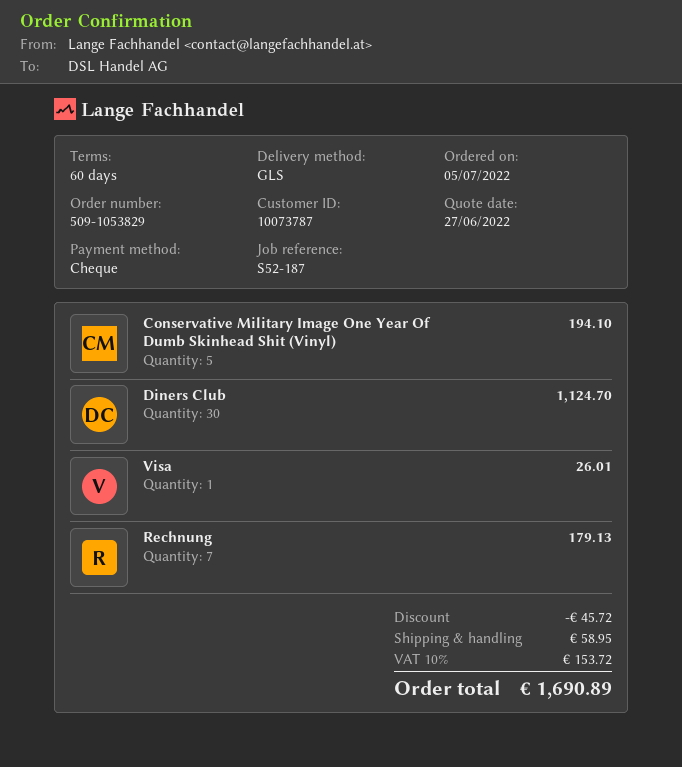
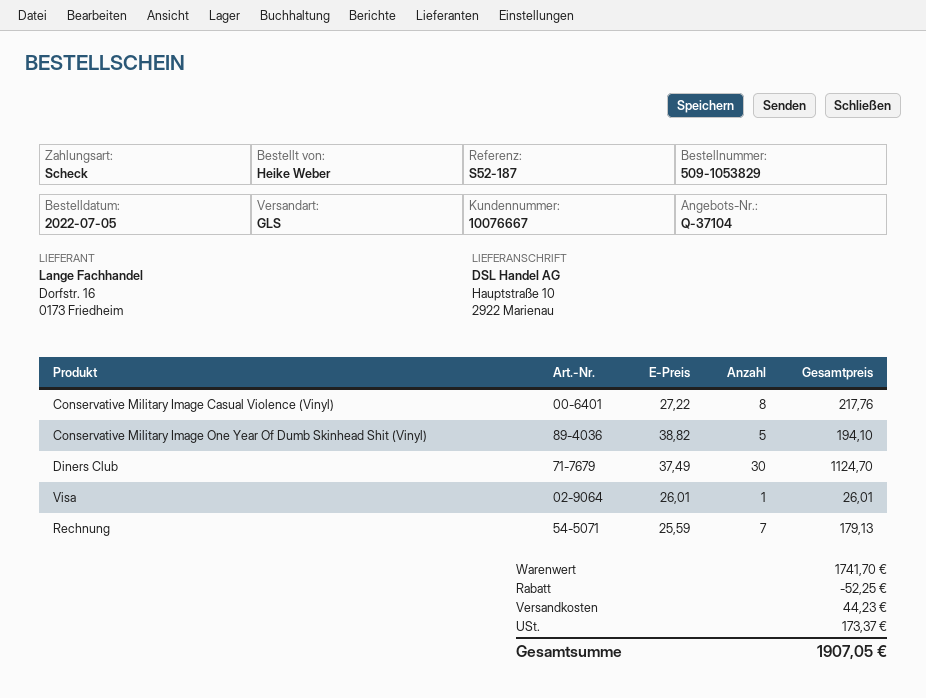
customer number: 10073787 -> 10076667
Conservative Military Image Casual Violence (Vinyl): none -> 8 for 217.76
discount: 45.72 -> 52.25
shipping: 58.95 -> 44.23
tax: 153.72 -> 173.37
total: 1690.89 -> 1907.05

